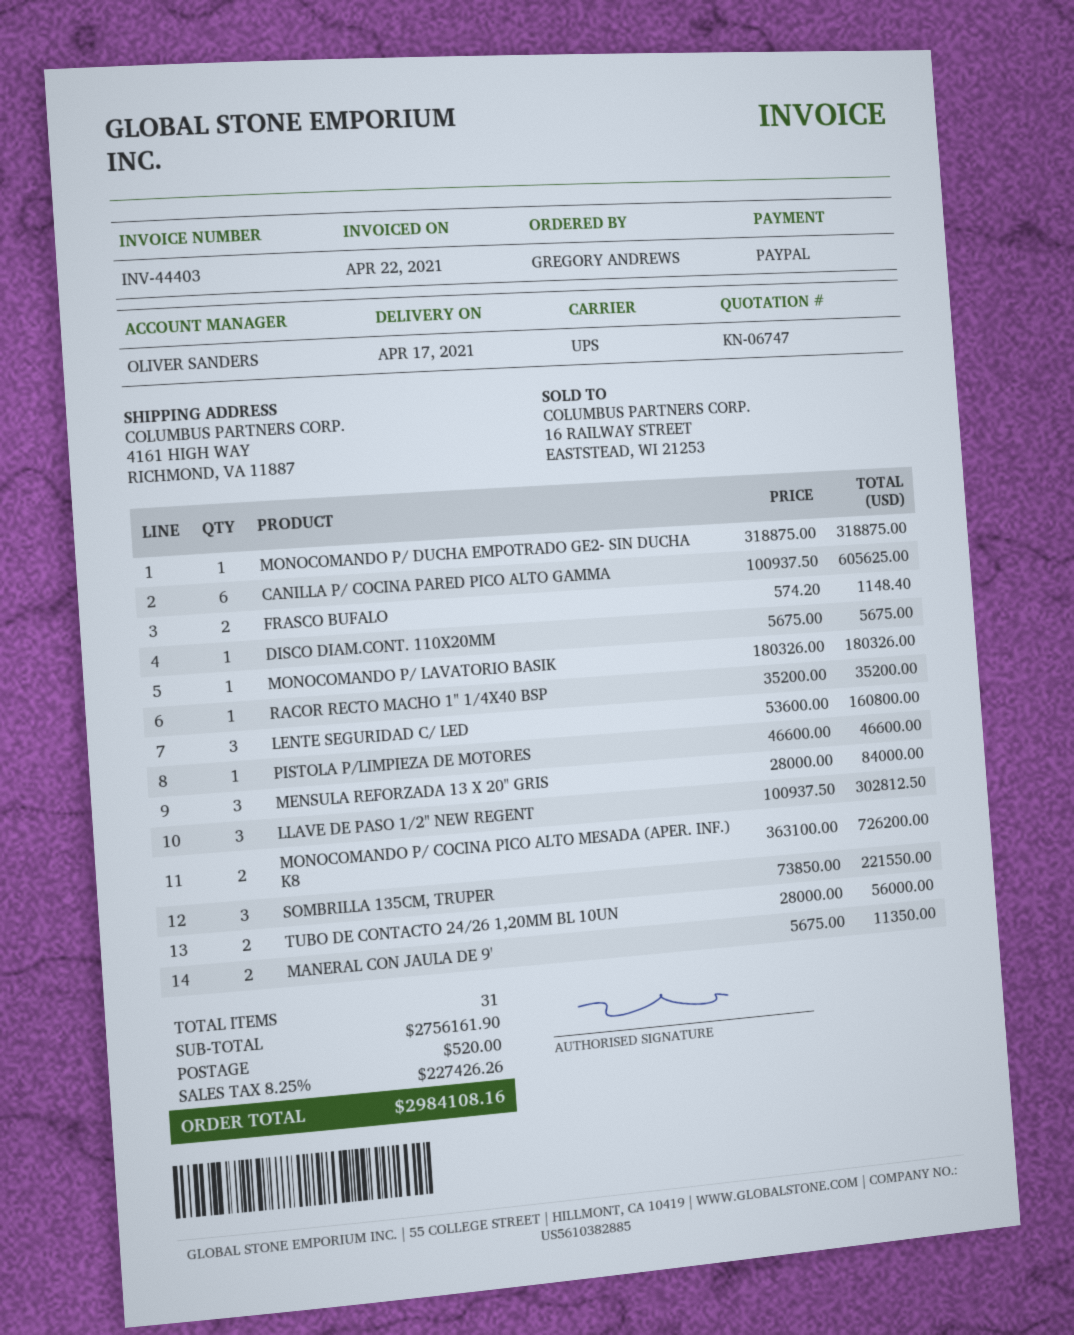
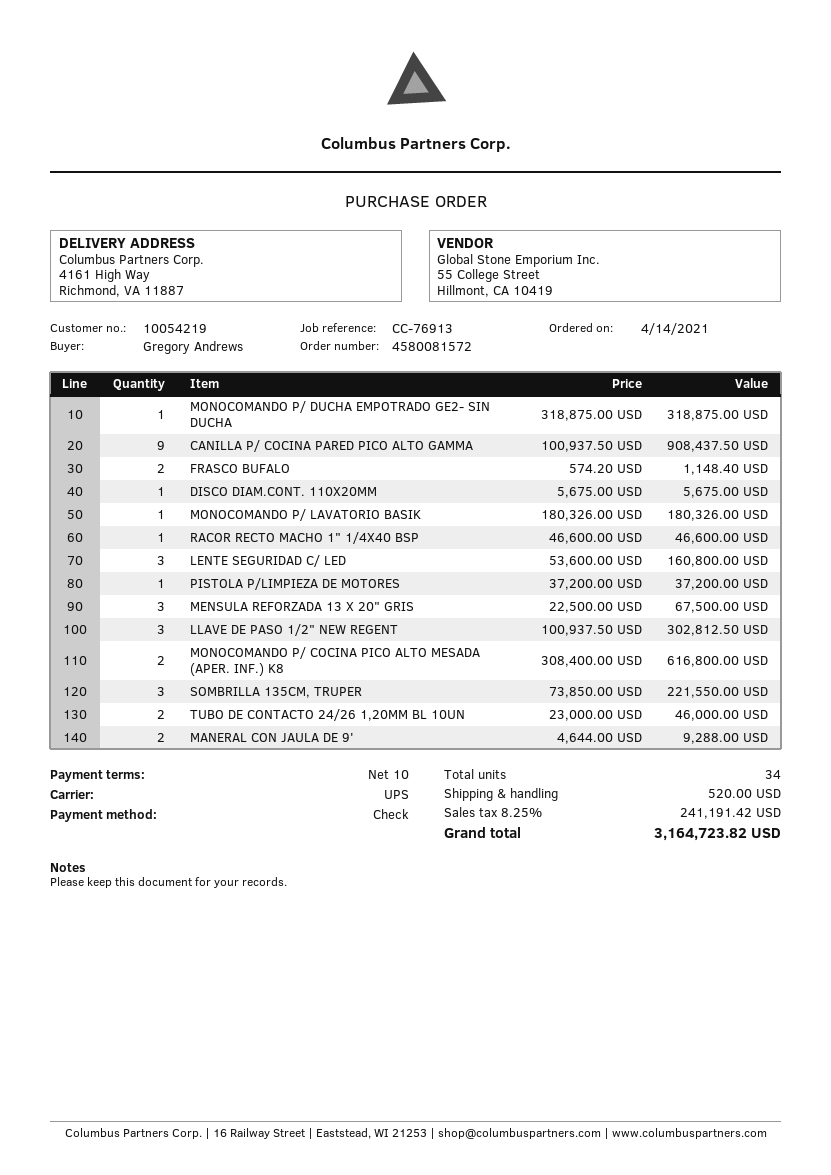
payment method: PayPal -> cheque
CANILLA P/ COCINA PARED PICO ALTO GAMMA: 6 x 100937.50 = 605625.00 -> 9 x 100937.50 = 908437.50
RACOR RECTO MACHO 1" 1/4X40 BSP: 1 x 35200.00 = 35200.00 -> 1 x 46600.00 = 46600.00
PISTOLA P/LIMPIEZA DE MOTORES: 1 x 46600.00 = 46600.00 -> 1 x 37200.00 = 37200.00
MENSULA REFORZADA 13 X 20" GRIS: 3 x 28000.00 = 84000.00 -> 3 x 22500.00 = 67500.00
MONOCOMANDO P/ COCINA PICO ALTO MESADA (APER. INF.) K8: 2 x 363100.00 = 726200.00 -> 2 x 308400.00 = 616800.00
TUBO DE CONTACTO 24/26 1,20MM BL 10UN: 2 x 28000.00 = 56000.00 -> 2 x 23000.00 = 46000.00
MANERAL CON JAULA DE 9': 2 x 5675.00 = 11350.00 -> 2 x 4644.00 = 9288.00
total quantity: 31 -> 34
tax: 8.25% = 227426.26 -> 8.25% = 241191.42
total: 2984108.16 -> 3164723.82

